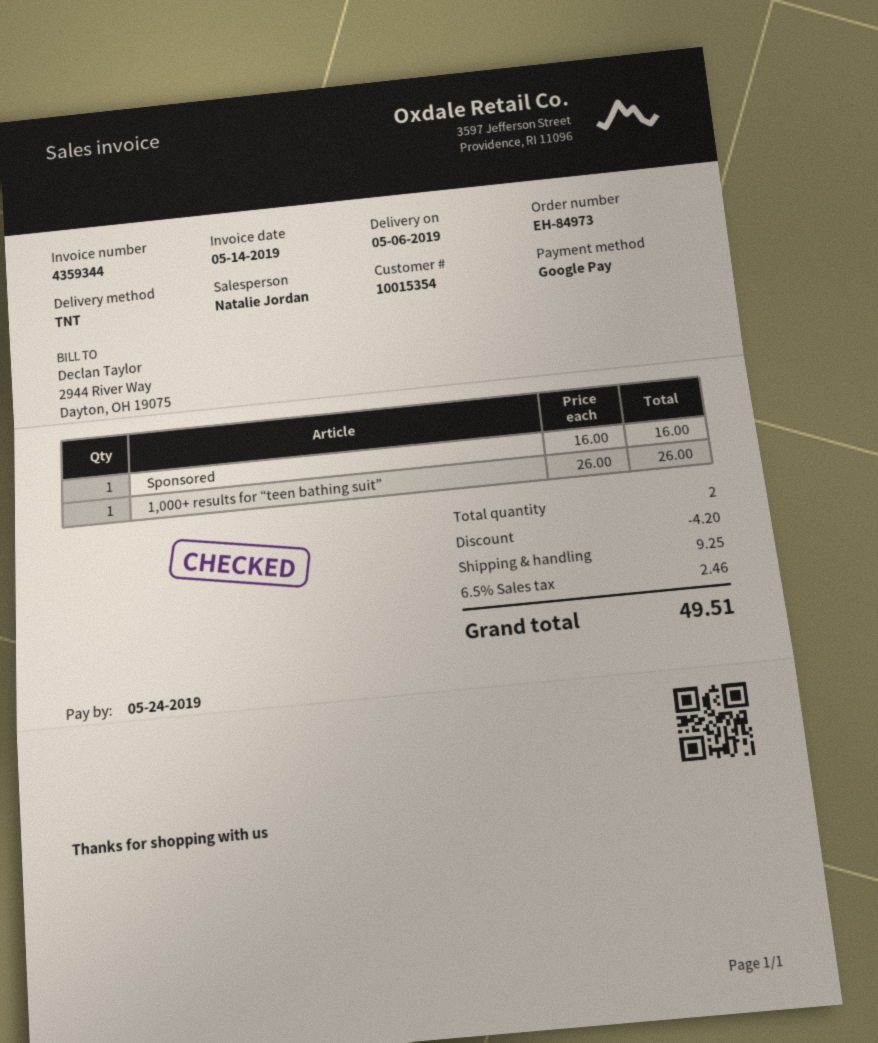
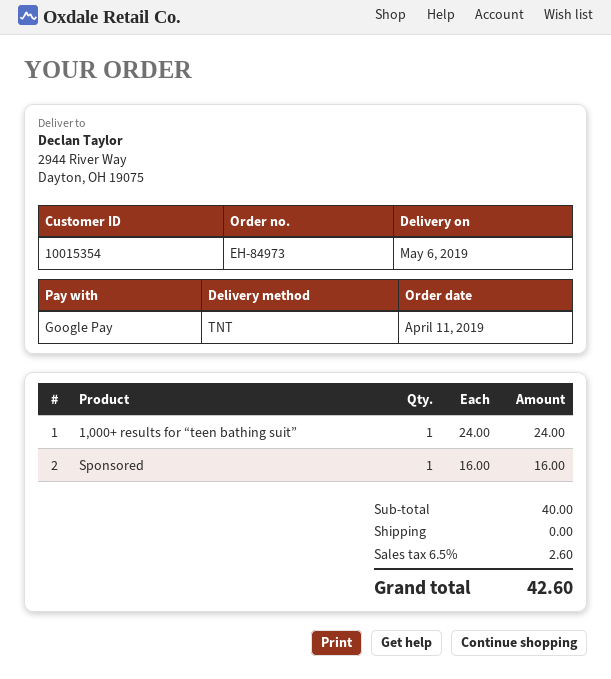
1,000+ results for “teen bathing suit”: 1 x 26.00 = 26.00 -> 1 x 24.00 = 24.00
discount: 4.20 -> none
shipping: 9.25 -> 0.00
tax: 6.5% = 2.46 -> 6.5% = 2.60
total: 49.51 -> 42.60

